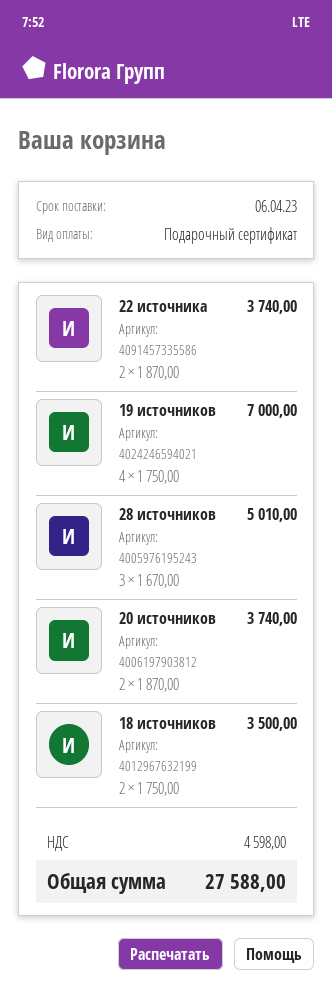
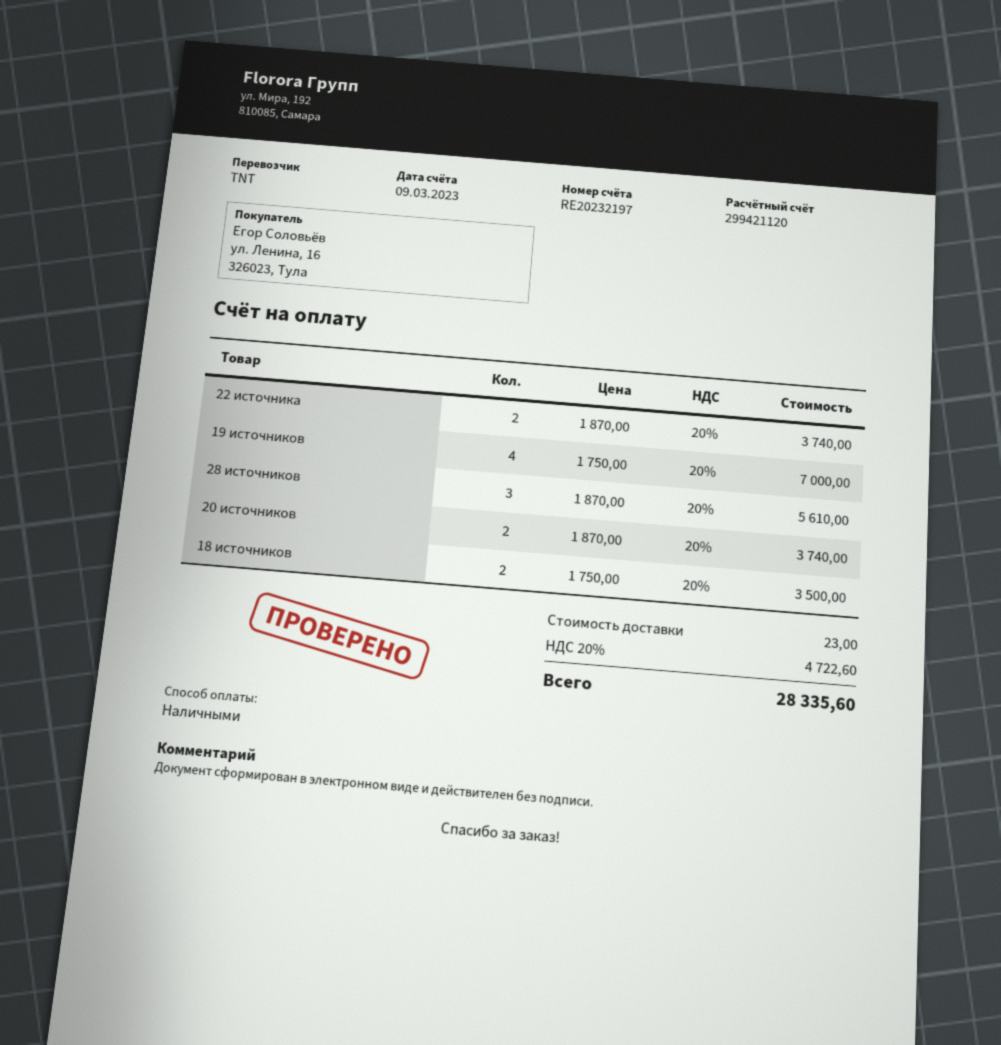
payment method: gift card -> cash
28 источников: 3 x 1670.00 = 5010.00 -> 3 x 1870.00 = 5610.00
shipping: none -> 23.00
tax: 4598.00 -> 4722.60
total: 27588.00 -> 28335.60

